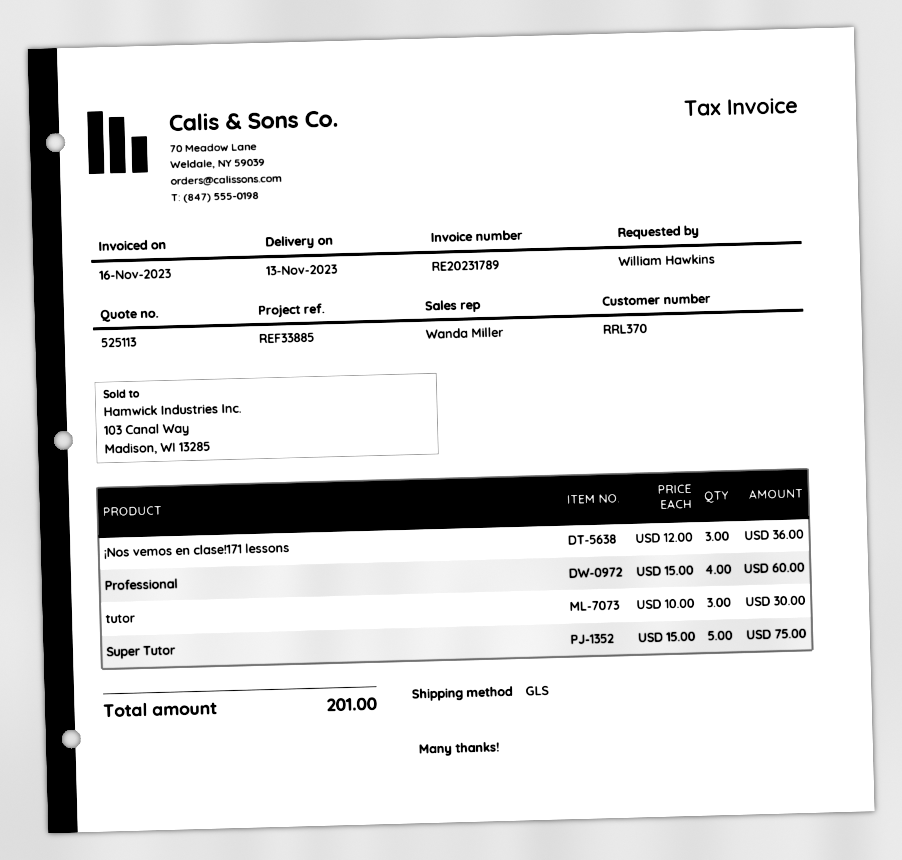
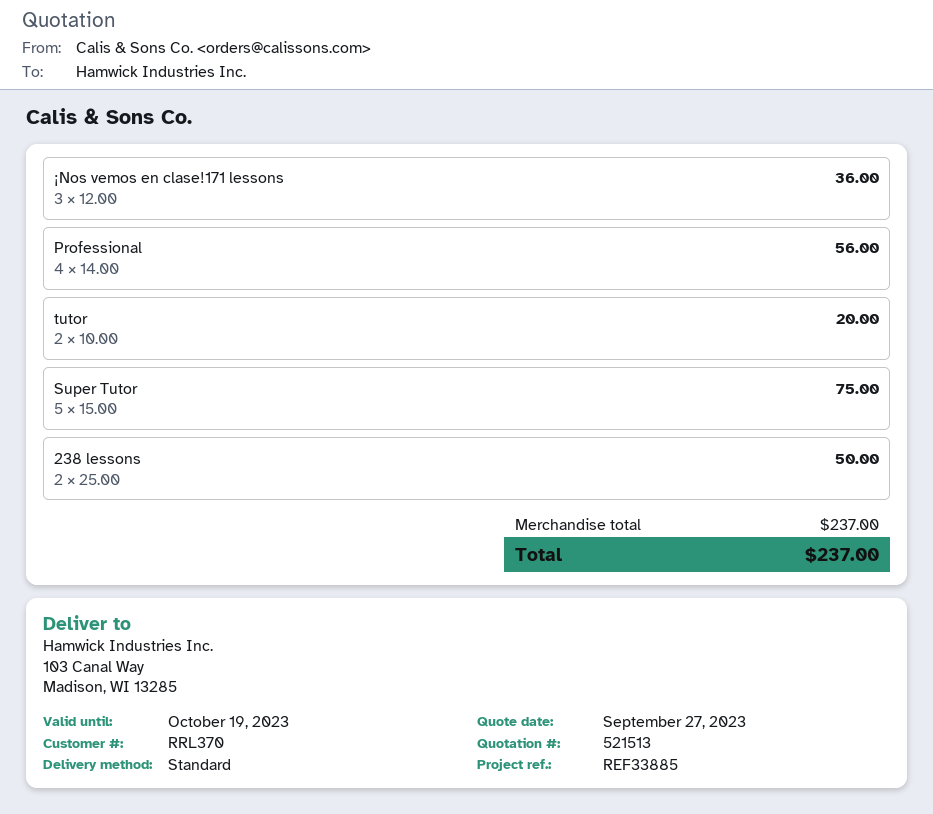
quote number: 525113 -> 521513
shipping method: GLS -> standard
Professional: 4 x 15.00 = 60.00 -> 4 x 14.00 = 56.00
tutor: 3 x 10.00 = 30.00 -> 2 x 10.00 = 20.00
238 lessons: none -> 2 x 25.00 = 50.00
total: 201.00 -> 237.00

